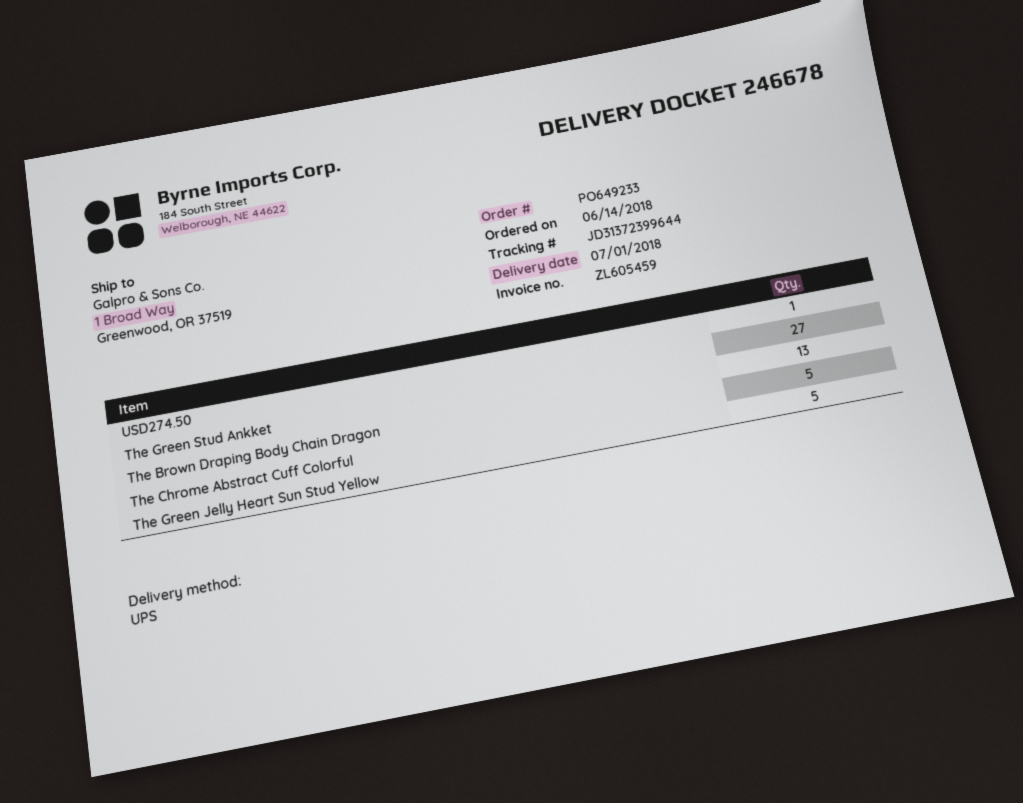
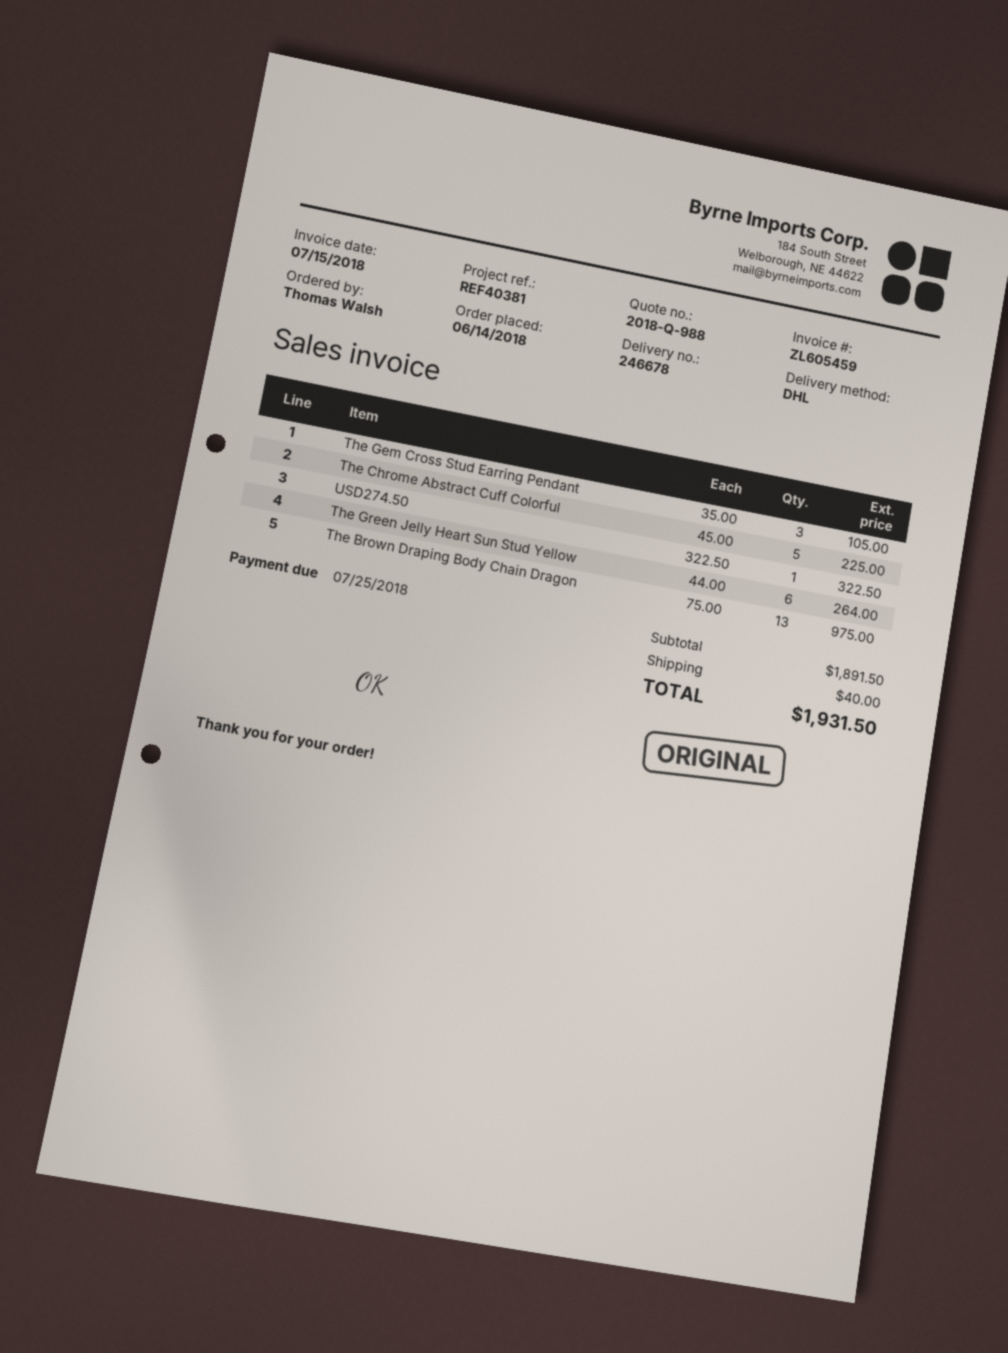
shipping method: UPS -> DHL
The Green Stud Ankket: 27 -> none
The Green Jelly Heart Sun Stud Yellow: 5 -> 6
The Gem Cross Stud Earring Pendant: none -> 3

